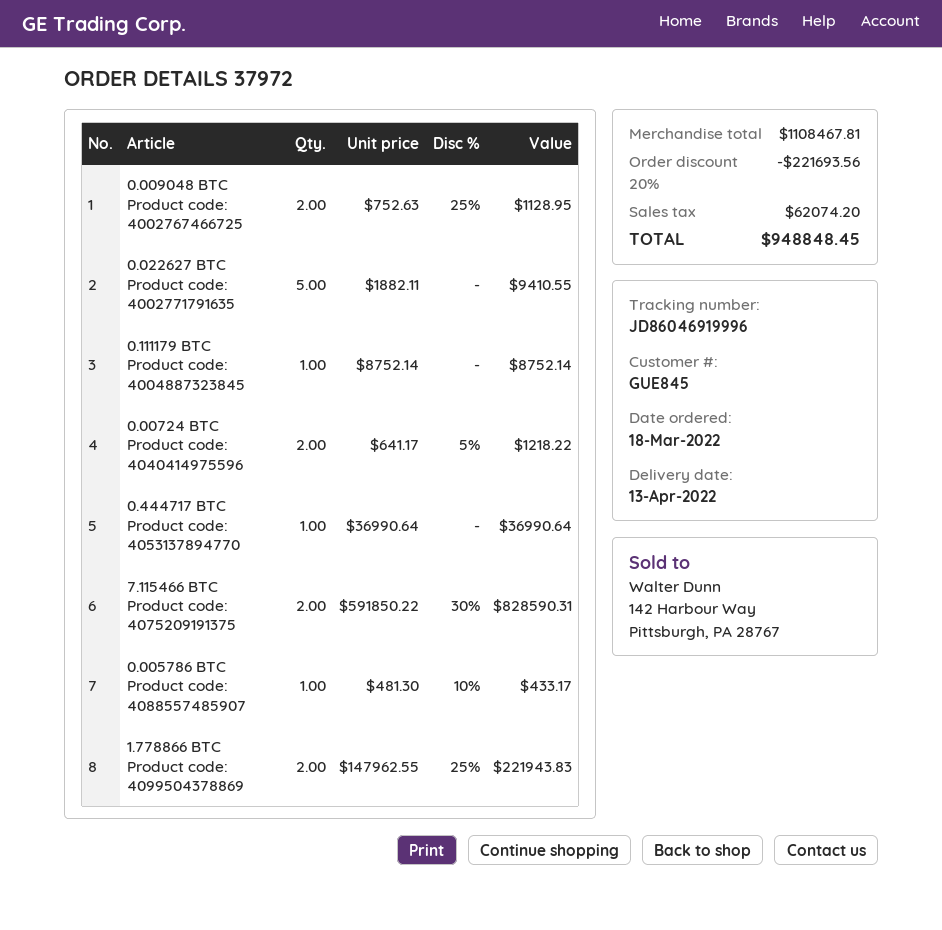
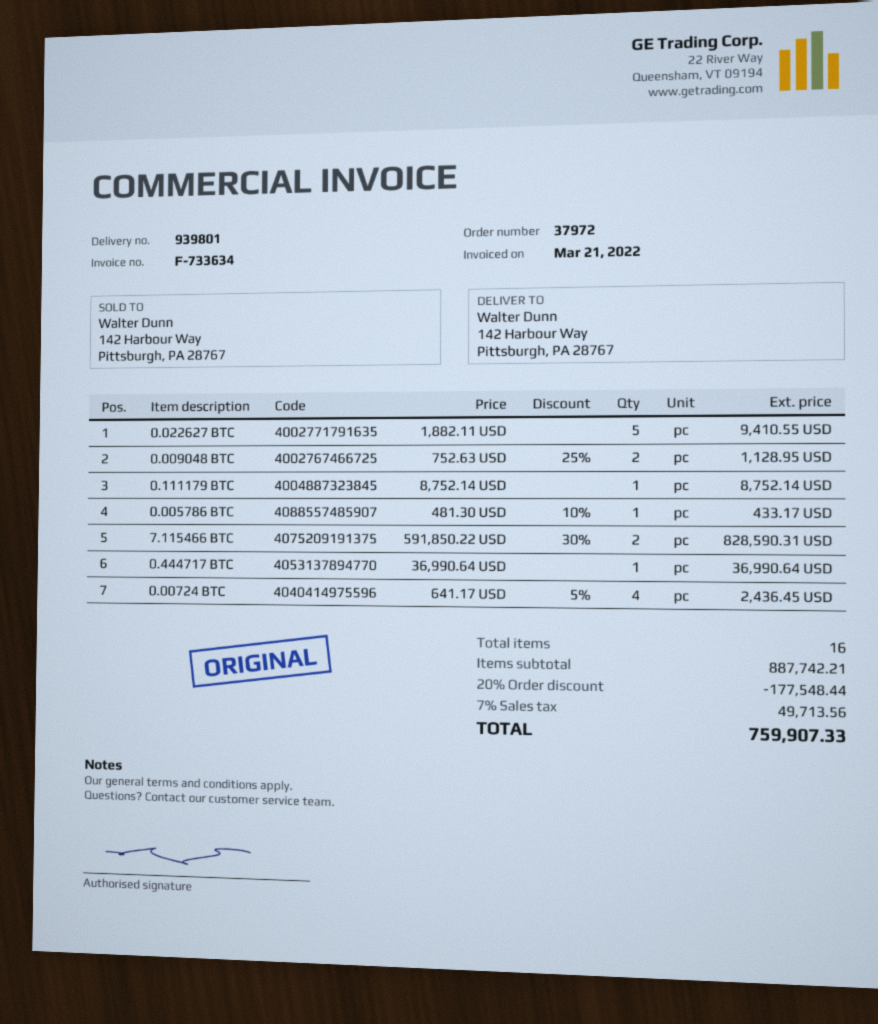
0.00724 BTC: 2 x 641.17 - 5% = 1218.22 -> 4 x 641.17 - 5% = 2436.45
1.778866 BTC: 2 x 147962.55 - 25% = 221943.83 -> none
subtotal: 1108467.81 -> 887742.21
discount: 20% = 221693.56 -> 20% = 177548.44
tax: 62074.20 -> 49713.56
total: 948848.45 -> 759907.33

